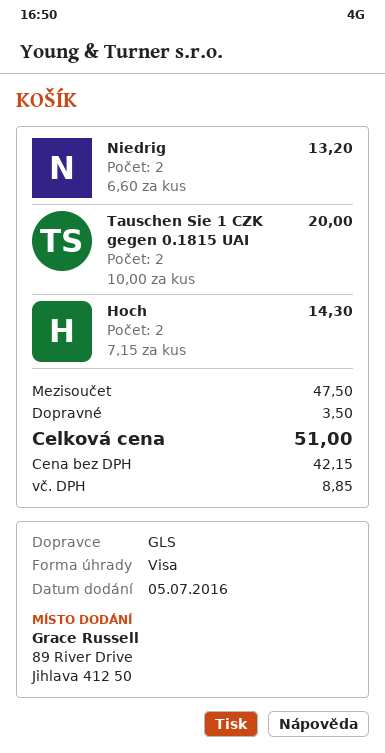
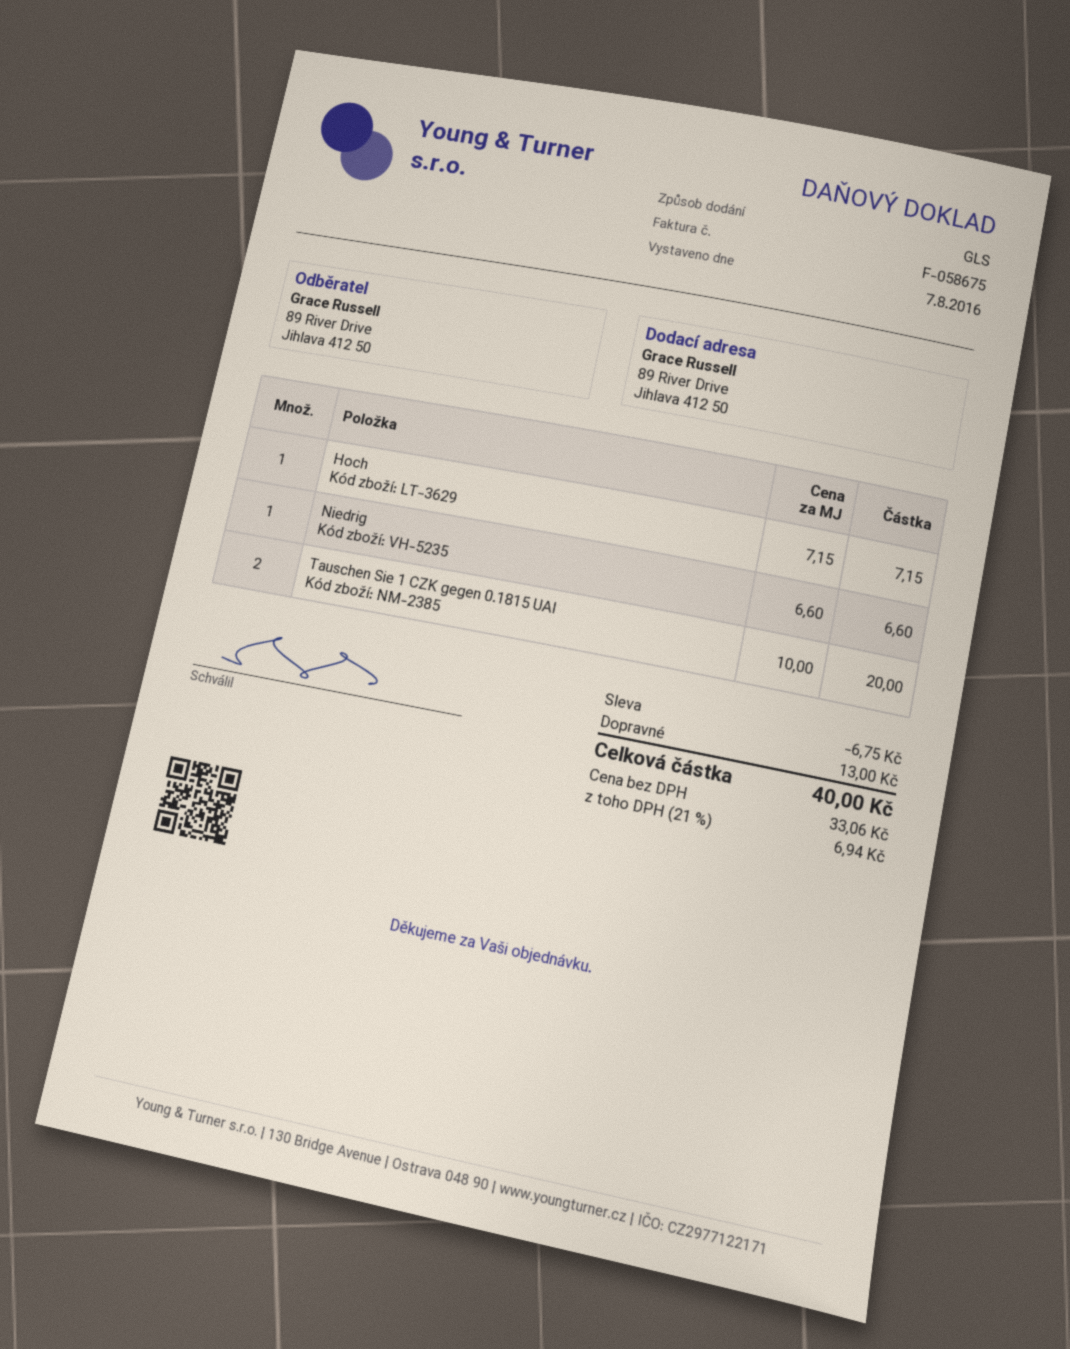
Niedrig: 2 x 6.60 = 13.20 -> 1 x 6.60 = 6.60
Hoch: 2 x 7.15 = 14.30 -> 1 x 7.15 = 7.15
discount: none -> 6.75
shipping: 3.50 -> 13.00
net: 42.15 -> 33.06
tax: 8.85 -> 6.94
total: 51.00 -> 40.00

